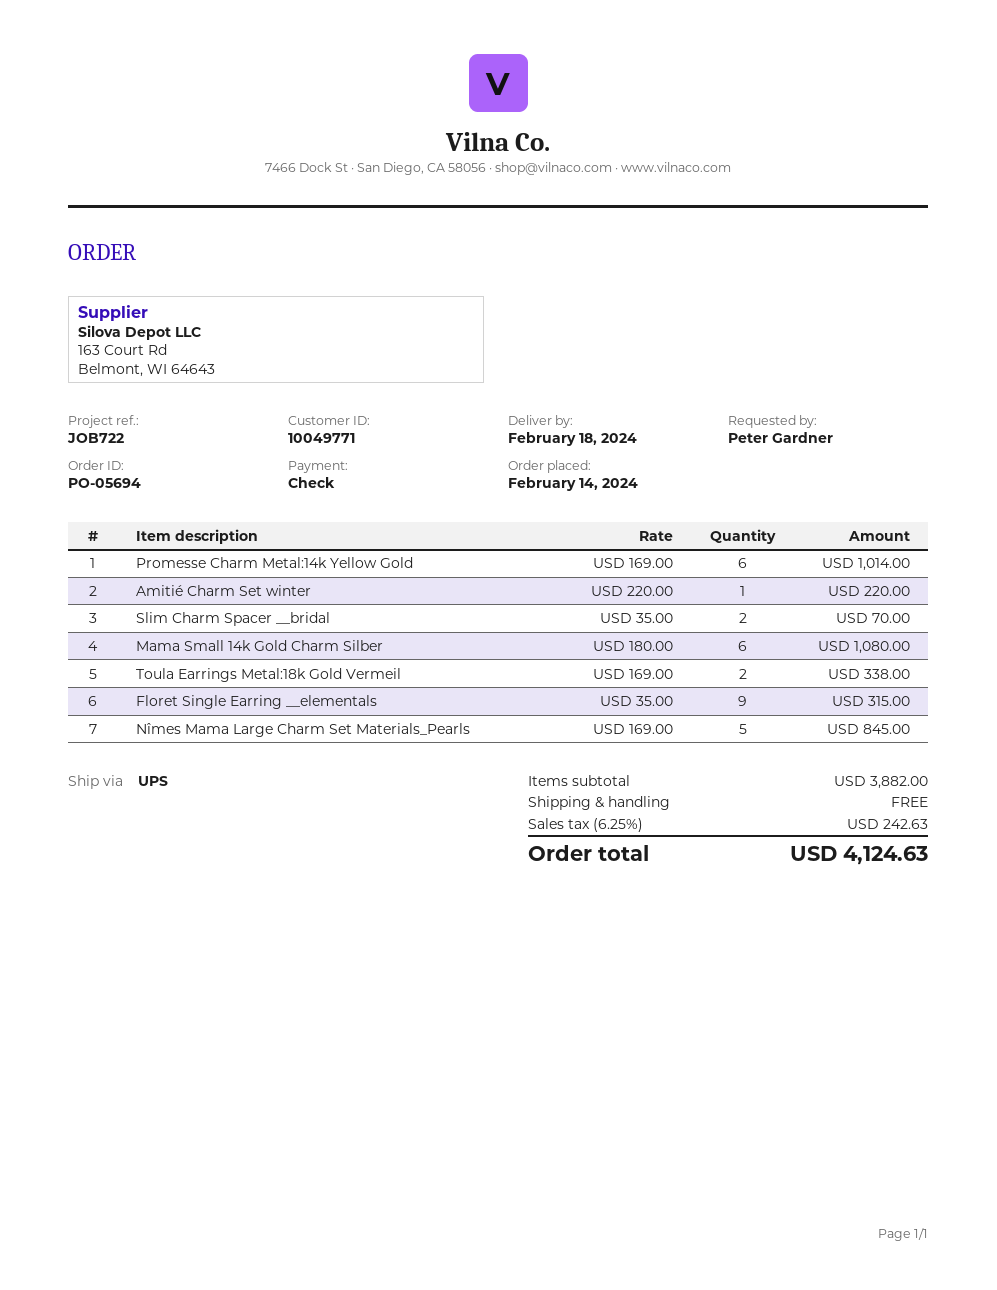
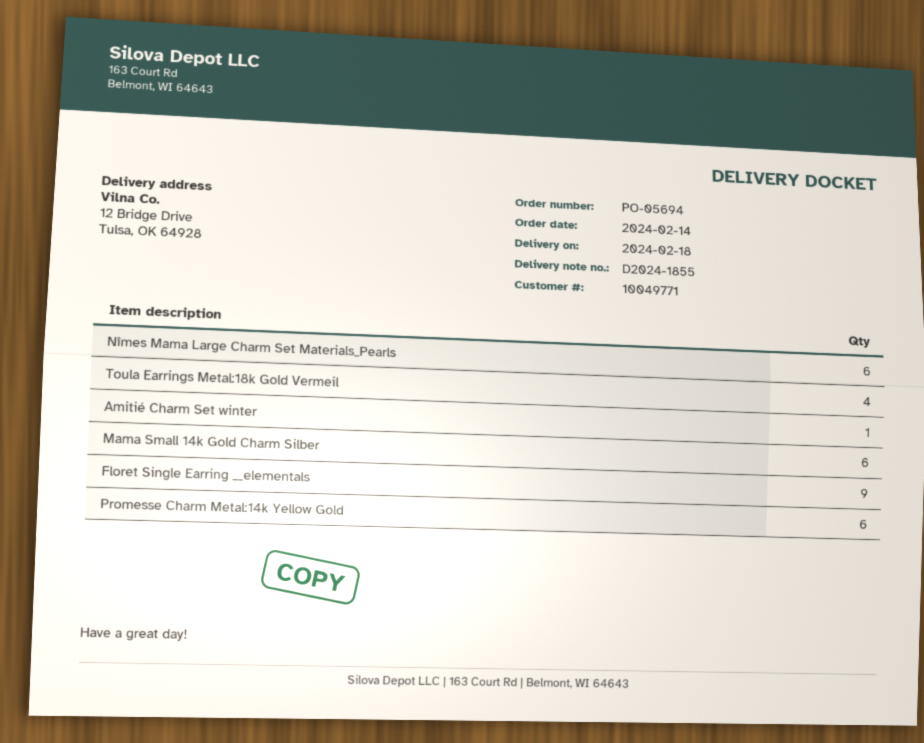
Slim Charm Spacer __bridal: 2 -> none
Toula Earrings Metal:18k Gold Vermeil: 2 -> 4
Nîmes Mama Large Charm Set Materials_Pearls: 5 -> 6

